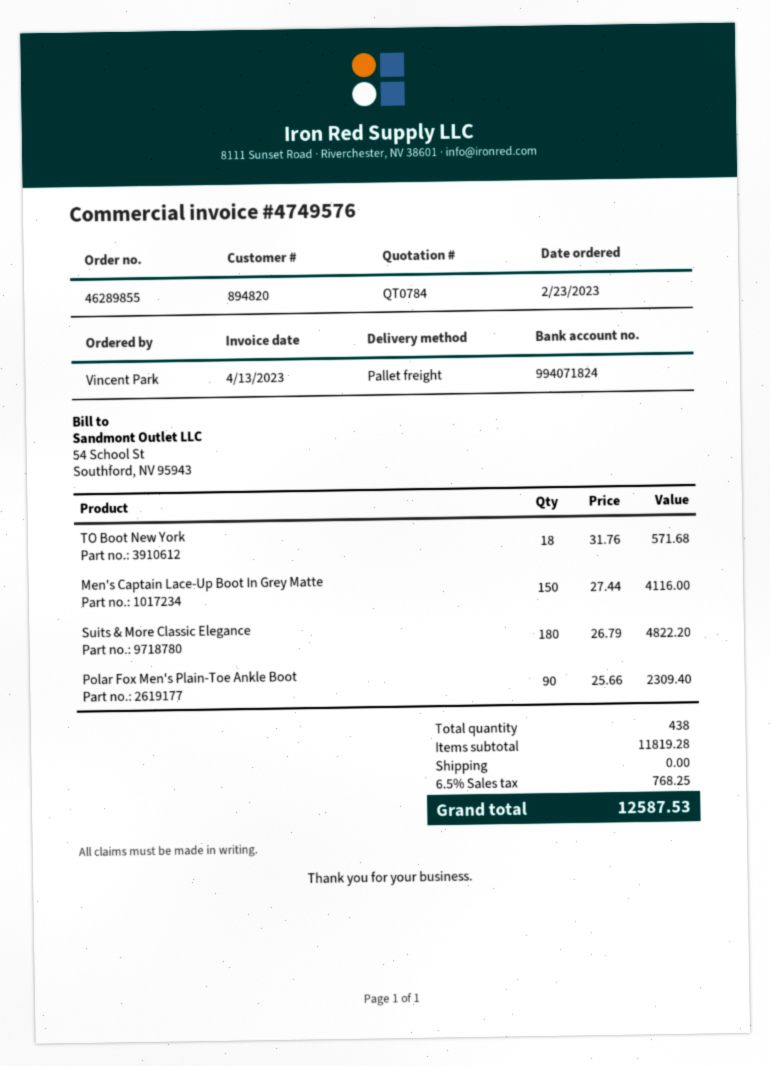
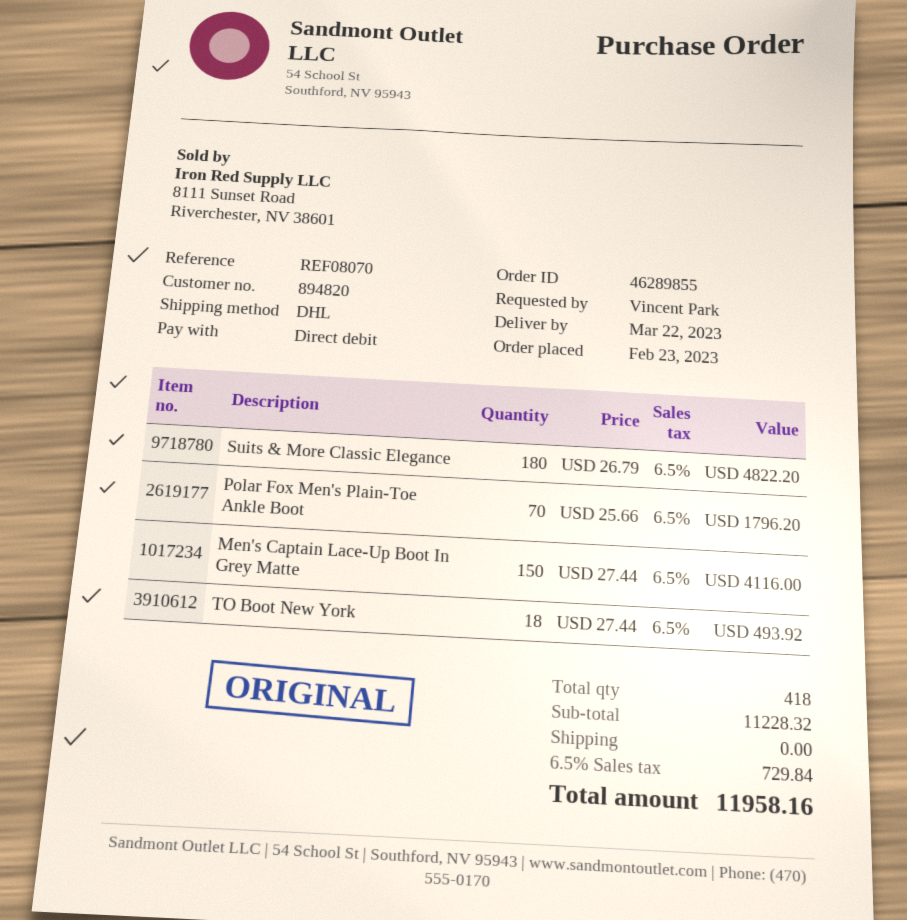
shipping method: pallet freight -> DHL
TO Boot New York: 18 x 31.76 = 571.68 -> 18 x 27.44 = 493.92
Polar Fox Men's Plain-Toe Ankle Boot: 90 x 25.66 = 2309.40 -> 70 x 25.66 = 1796.20
total quantity: 438 -> 418
subtotal: 11819.28 -> 11228.32
tax: 6.5% = 768.25 -> 6.5% = 729.84
total: 12587.53 -> 11958.16

